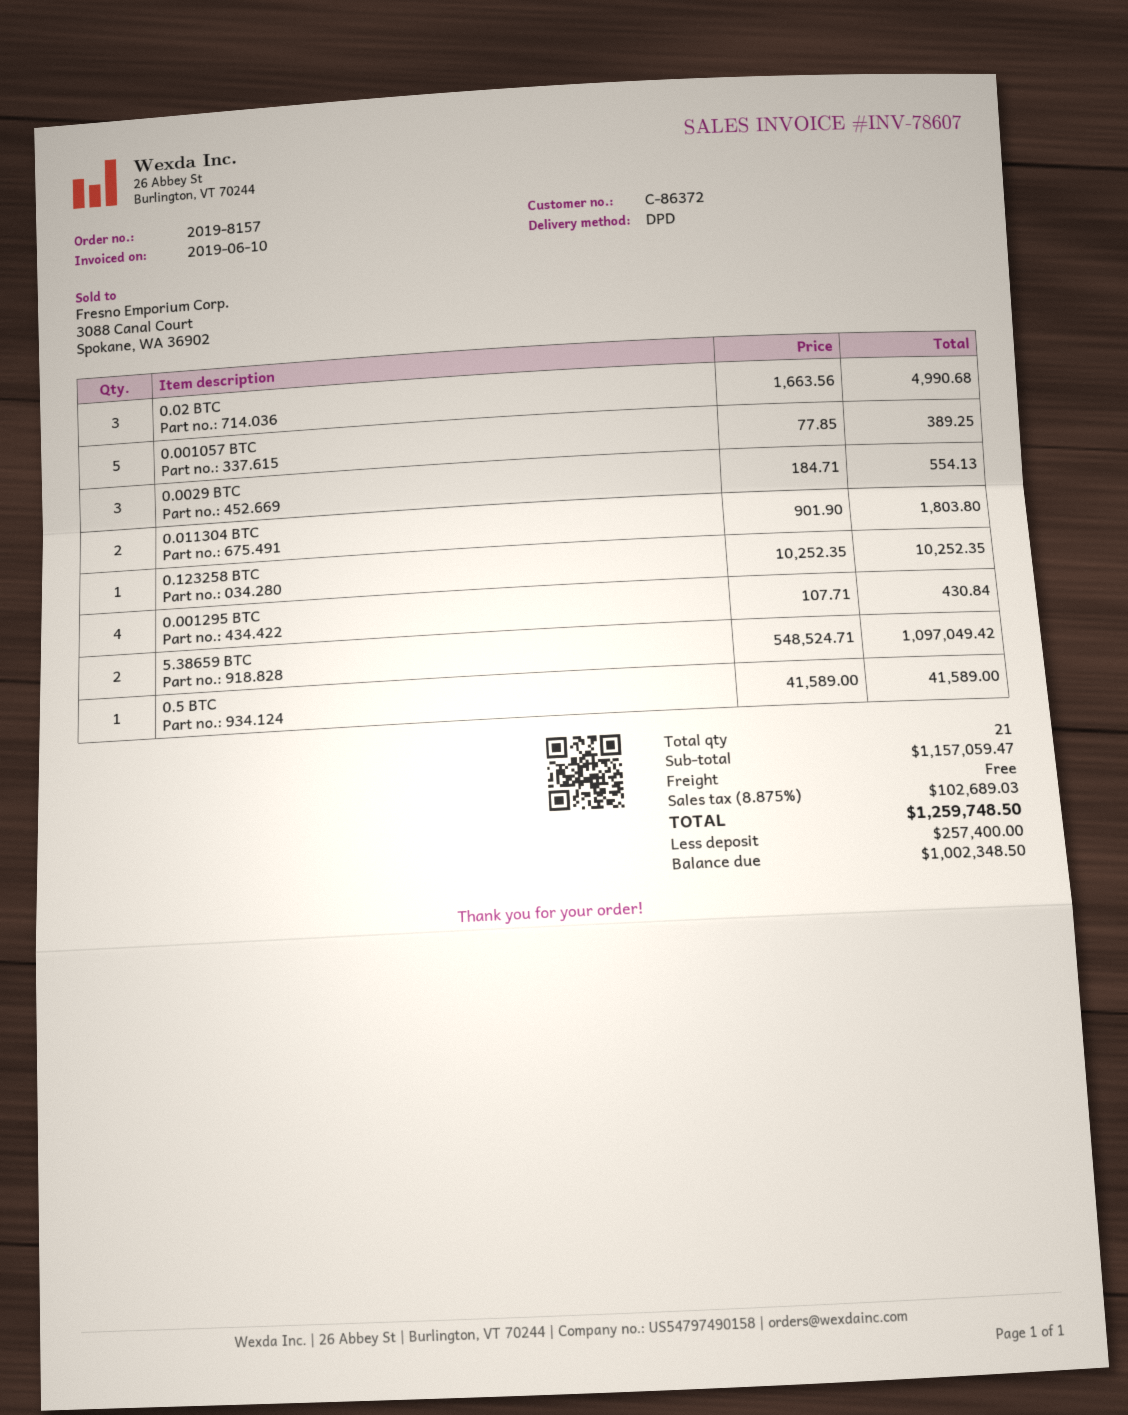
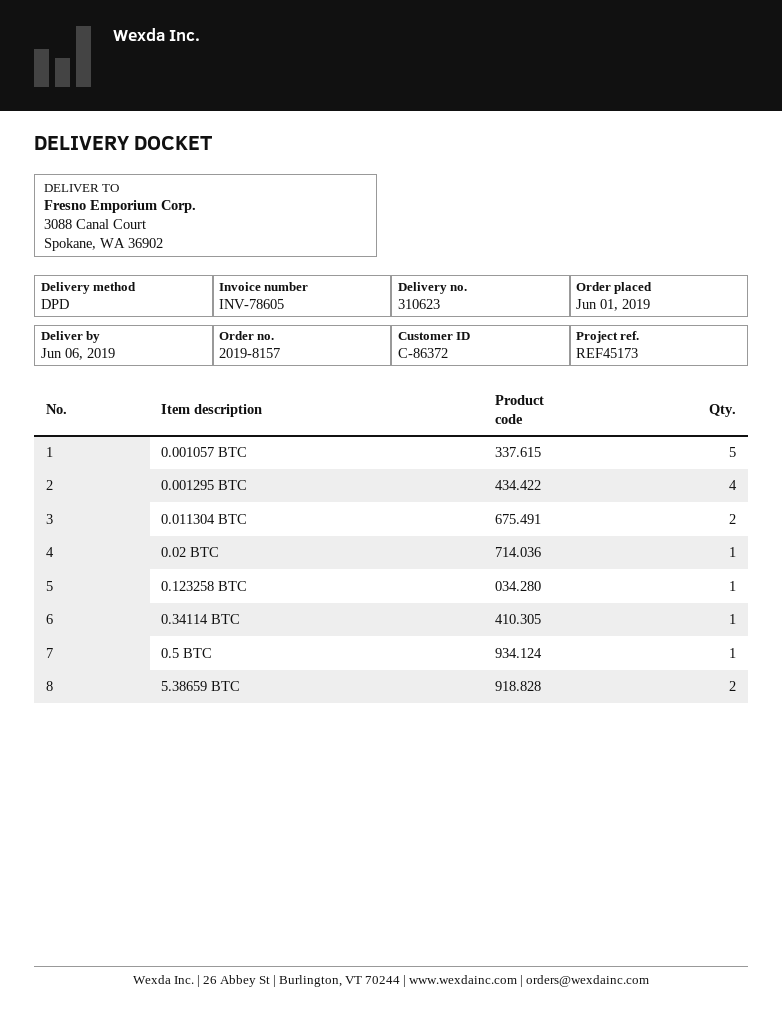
invoice number: INV-78607 -> INV-78605
0.02 BTC: 3 -> 1
0.0029 BTC: 3 -> none
0.34114 BTC: none -> 1

